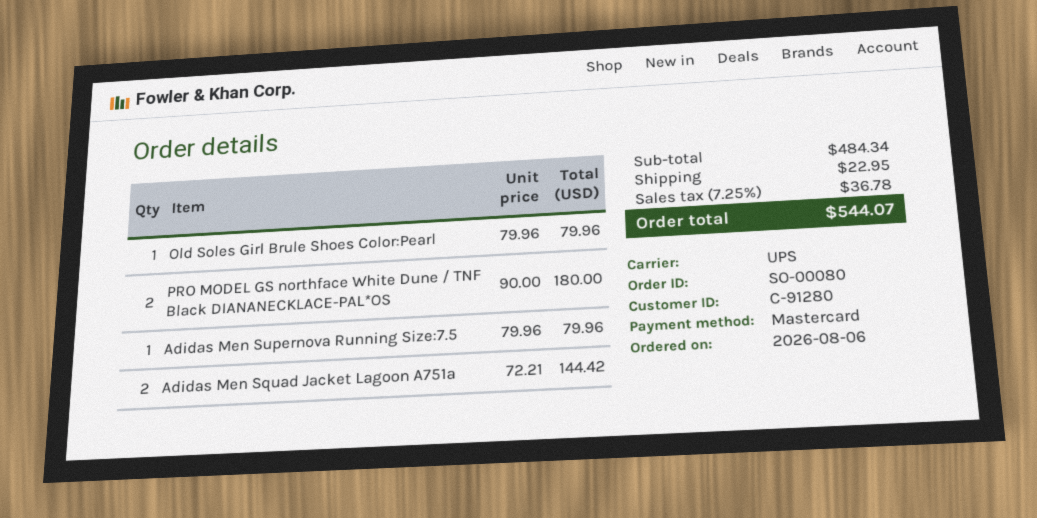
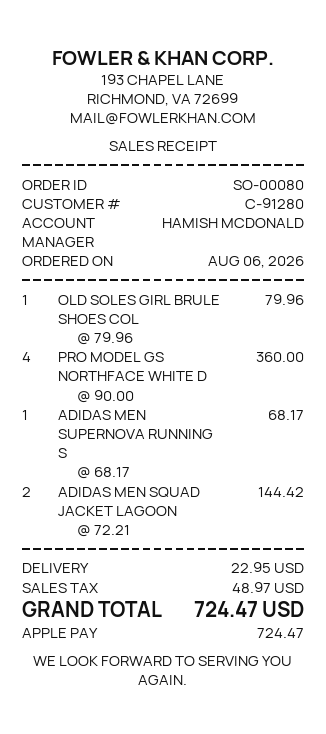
payment method: Mastercard -> Apple Pay
PRO MODEL GS northface White Dune / TNF Black DIANANECKLACE-PAL*OS: 2 x 90.00 = 180.00 -> 4 x 90.00 = 360.00
Adidas Men Supernova Running Size:7.5: 1 x 79.96 = 79.96 -> 1 x 68.17 = 68.17
tax: 36.78 -> 48.97
total: 544.07 -> 724.47

